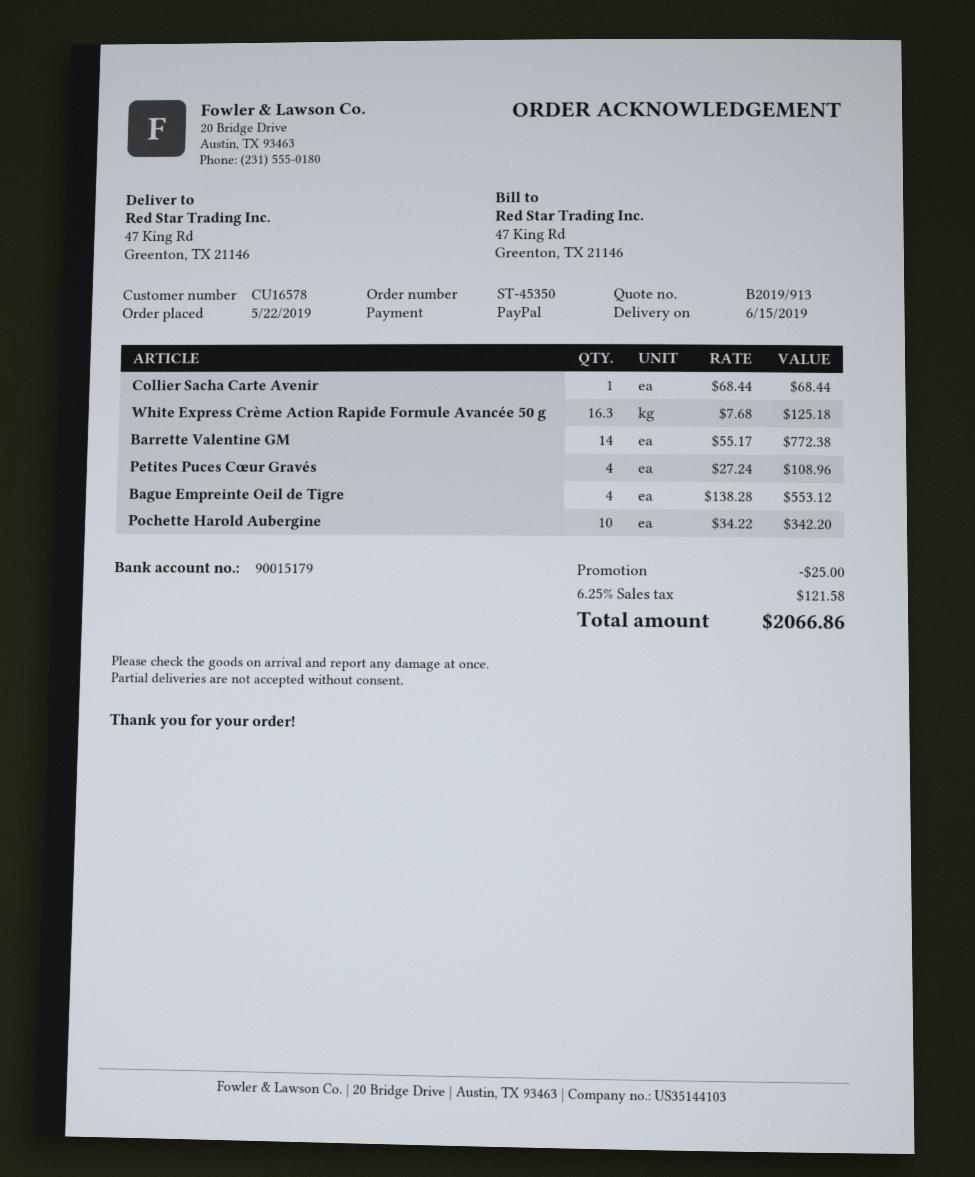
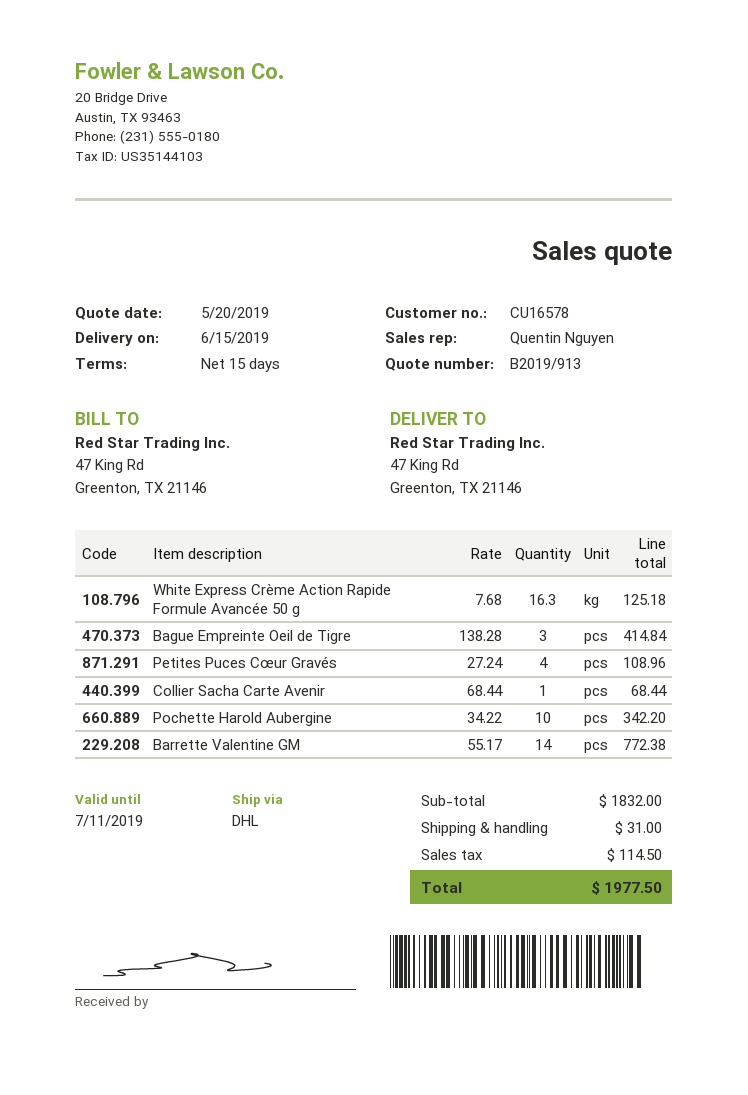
Bague Empreinte Oeil de Tigre: 4 x 138.28 = 553.12 -> 3 x 138.28 = 414.84
discount: 25.00 -> none
shipping: none -> 31.00
tax: 121.58 -> 114.50
total: 2066.86 -> 1977.50

